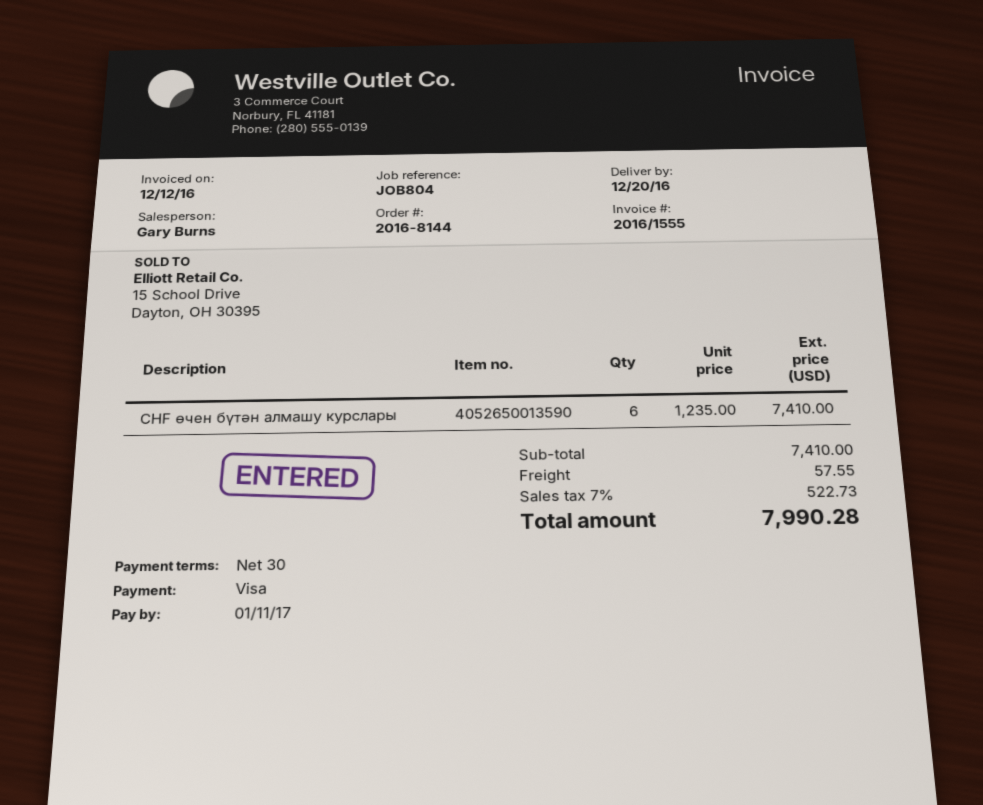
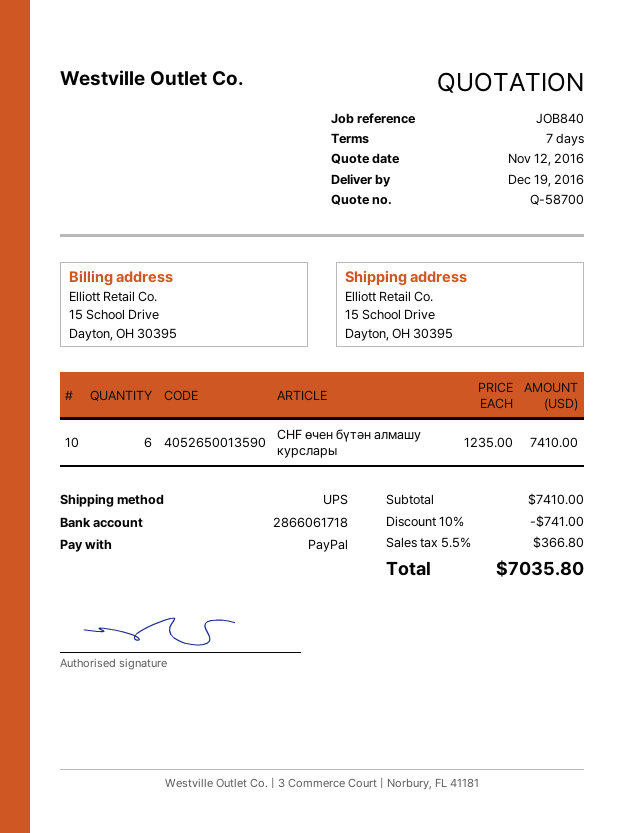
delivery date: 2016-12-20 -> 2016-12-19
payment terms: 30 days -> 7 days
reference: JOB804 -> JOB840
payment method: Visa -> PayPal
discount: none -> 10% = 741.00
shipping: 57.55 -> none
tax: 7% = 522.73 -> 5.5% = 366.80
total: 7990.28 -> 7035.80

